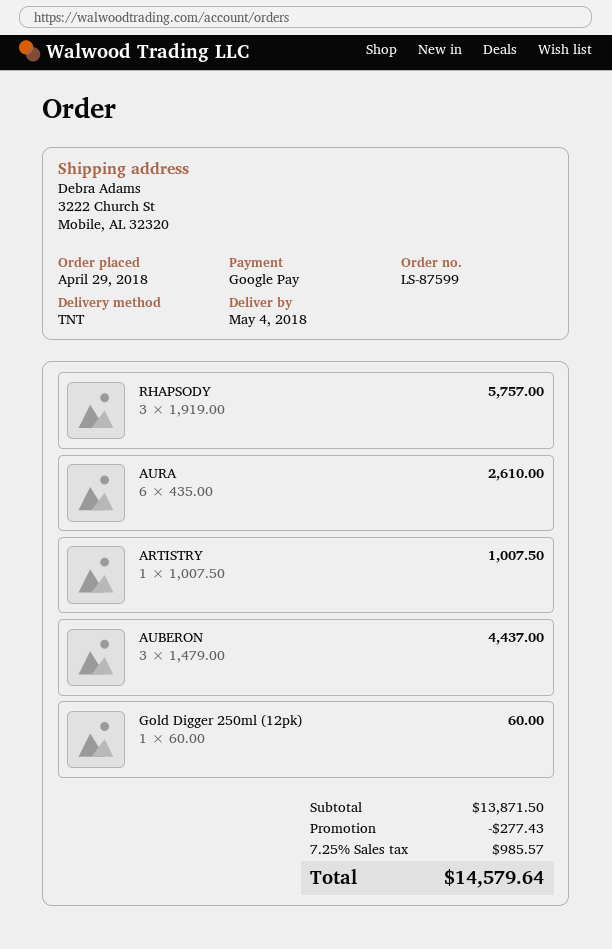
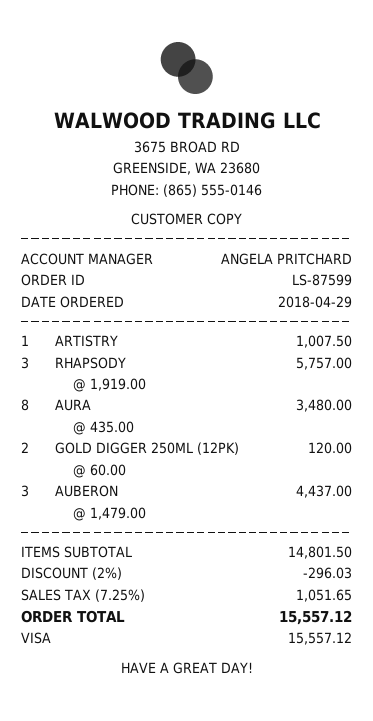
payment method: Google Pay -> Visa
AURA: 6 x 435.00 = 2610.00 -> 8 x 435.00 = 3480.00
Gold Digger 250ml (12pk): 1 x 60.00 = 60.00 -> 2 x 60.00 = 120.00
subtotal: 13871.50 -> 14801.50
discount: 277.43 -> 296.03
tax: 7.25% = 985.57 -> 7.25% = 1051.65
total: 14579.64 -> 15557.12

